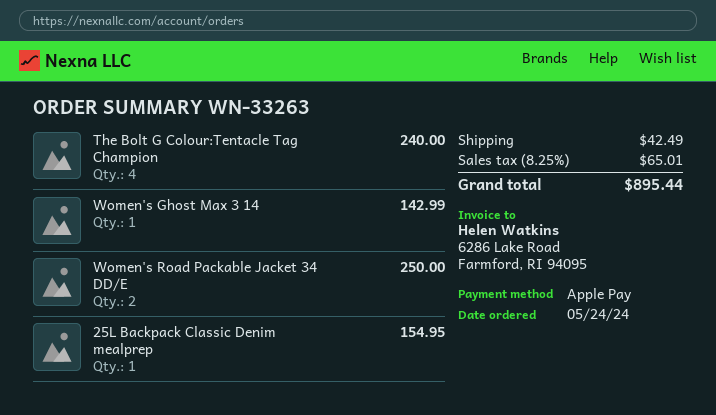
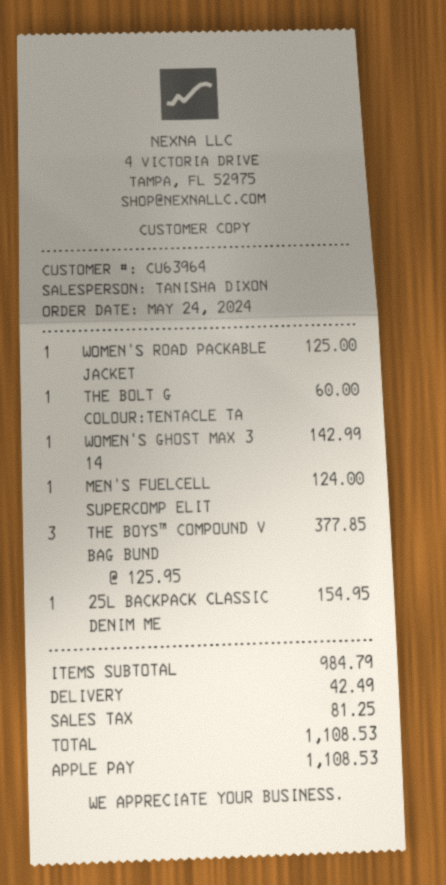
The Bolt G Colour:Tentacle Tag Champion: 4 for 240.00 -> 1 for 60.00
Women's Road Packable Jacket 34 DD/E: 2 for 250.00 -> 1 for 125.00
MEN'S FUELCELL SUPERCOMP ELIT: none -> 1 for 124.00
THE BOYS™ COMPOUND V BAG BUND: none -> 3 for 377.85
tax: 65.01 -> 81.25
total: 895.44 -> 1108.53

